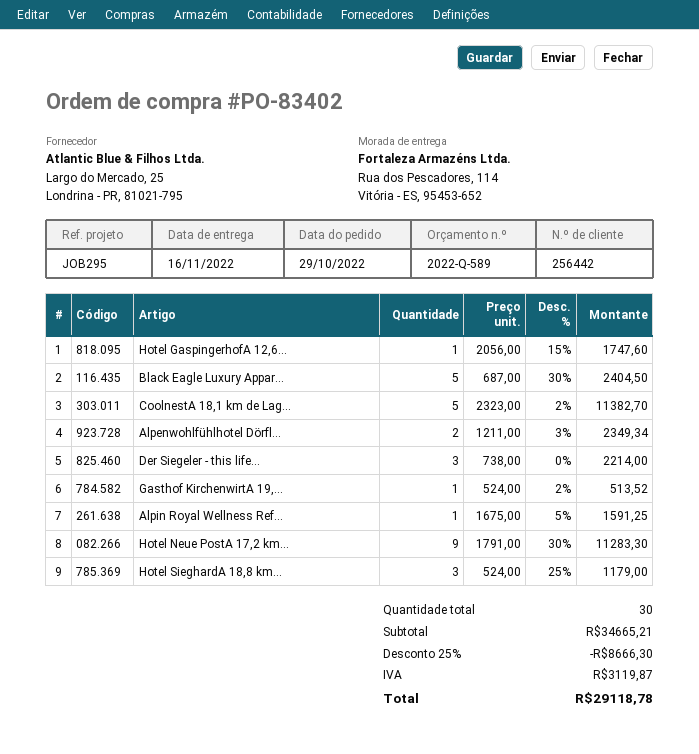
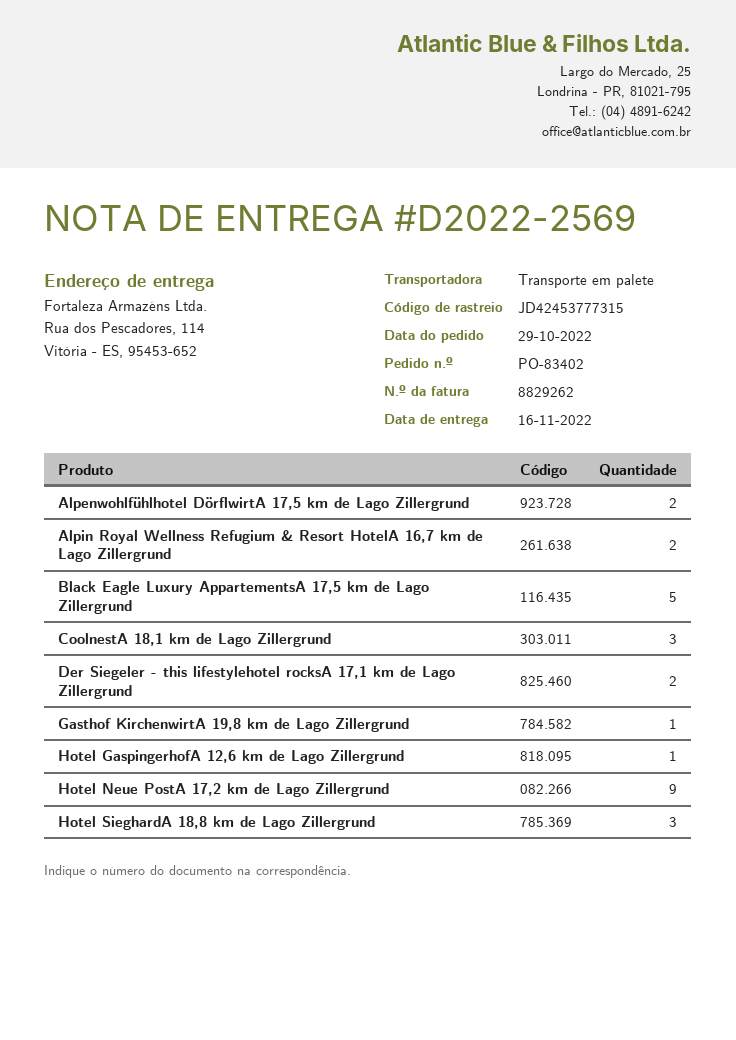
CoolnestA 18,1 km de Lag...: 5 -> 3
Der Siegeler - this life...: 3 -> 2
Alpin Royal Wellness Ref...: 1 -> 2

